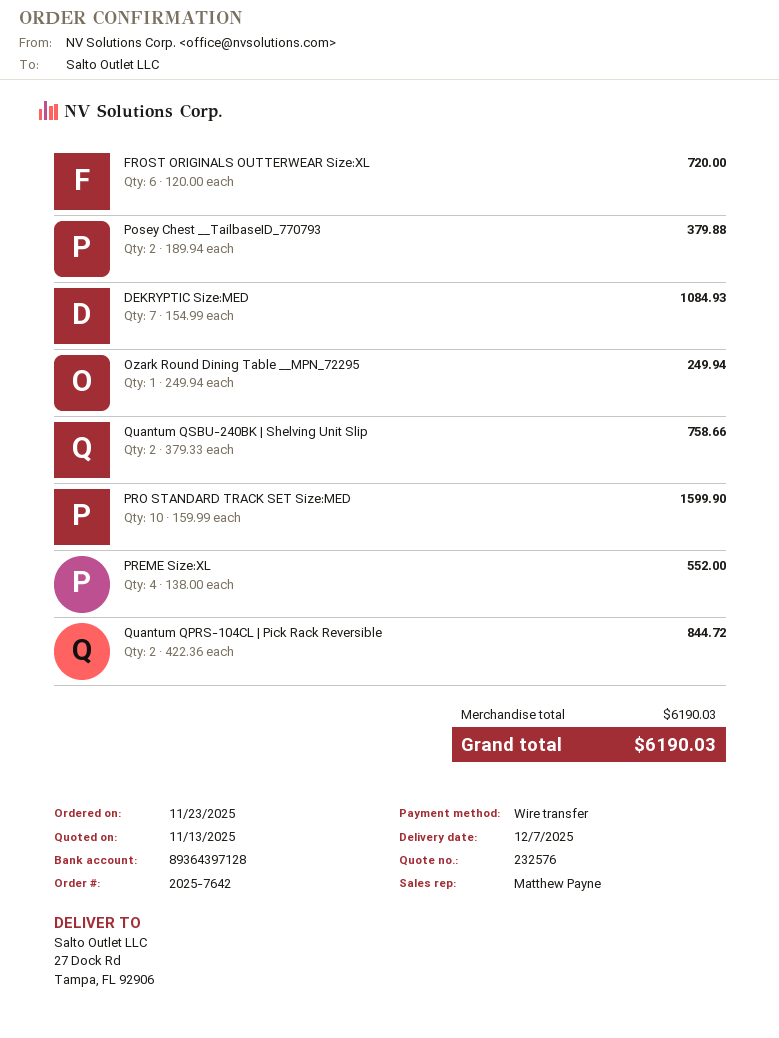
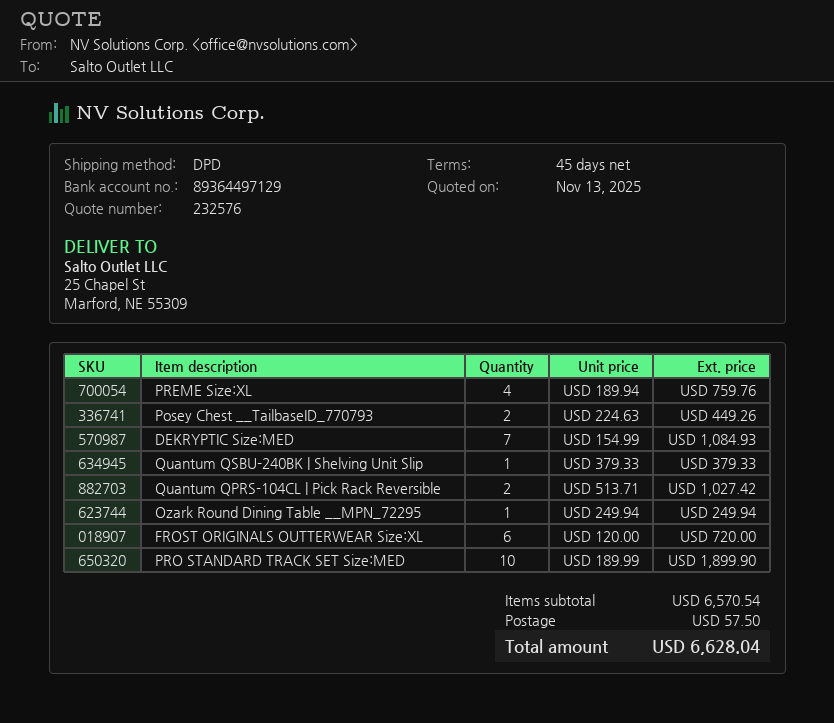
bank account: 89364397128 -> 89364497129
ship to: 27 Dock Rd, Tampa, FL 92906 -> 25 Chapel St, Marford, NE 55309
Posey Chest __TailbaseID_770793: 2 x 189.94 = 379.88 -> 2 x 224.63 = 449.26
Quantum QSBU-240BK | Shelving Unit Slip: 2 x 379.33 = 758.66 -> 1 x 379.33 = 379.33
PRO STANDARD TRACK SET Size:MED: 10 x 159.99 = 1599.90 -> 10 x 189.99 = 1899.90
PREME Size:XL: 4 x 138.00 = 552.00 -> 4 x 189.94 = 759.76
Quantum QPRS-104CL | Pick Rack Reversible: 2 x 422.36 = 844.72 -> 2 x 513.71 = 1027.42
subtotal: 6190.03 -> 6570.54
shipping: none -> 57.50
total: 6190.03 -> 6628.04

